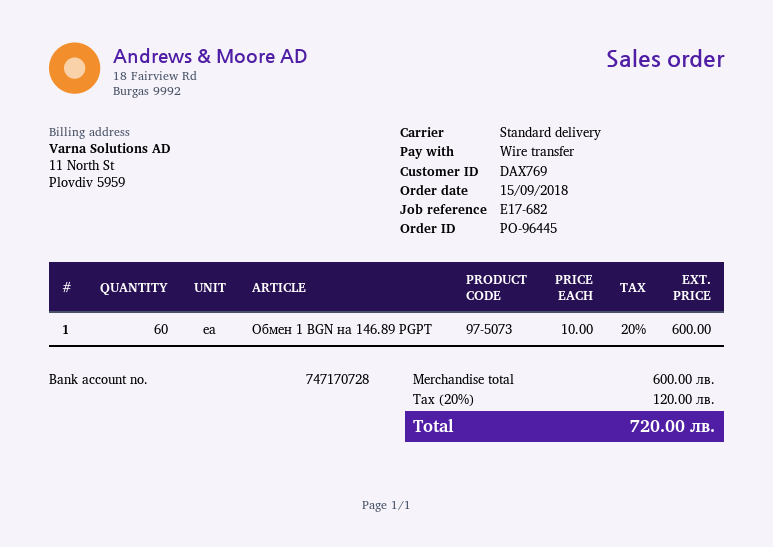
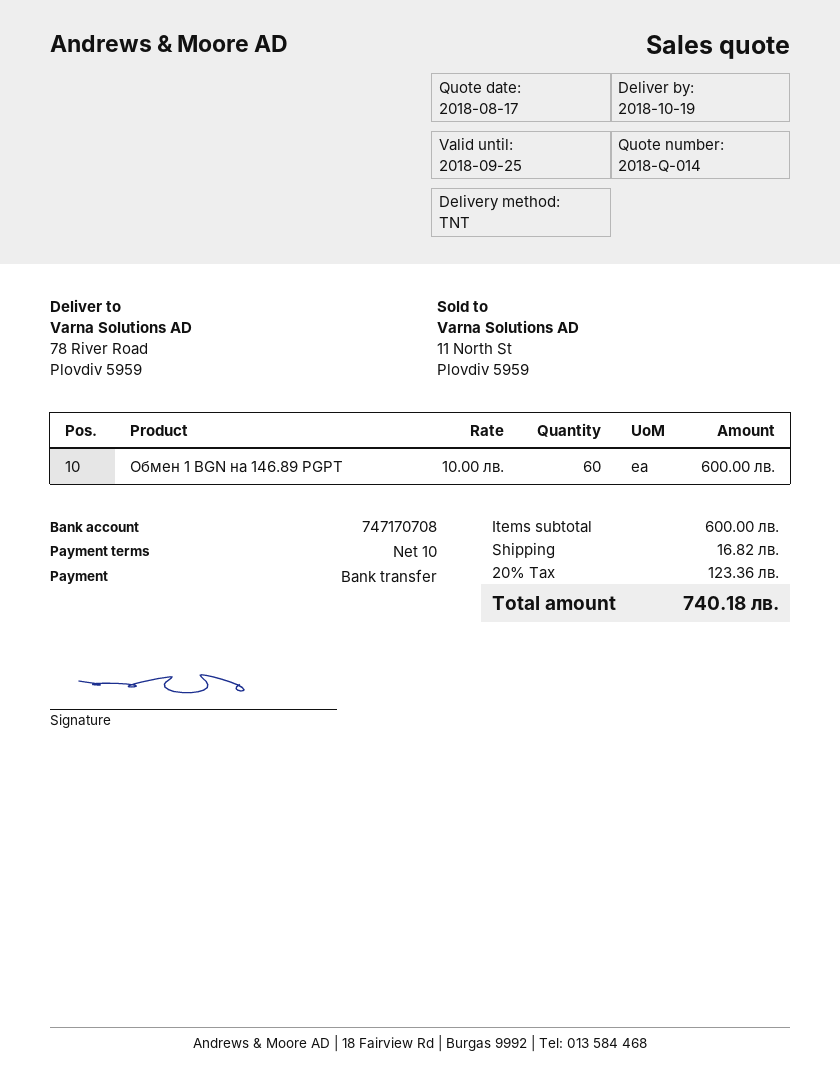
bank account: 747170728 -> 747170708
shipping method: standard -> TNT
shipping: none -> 16.82
tax: 20% = 120.00 -> 20% = 123.36
total: 720.00 -> 740.18

